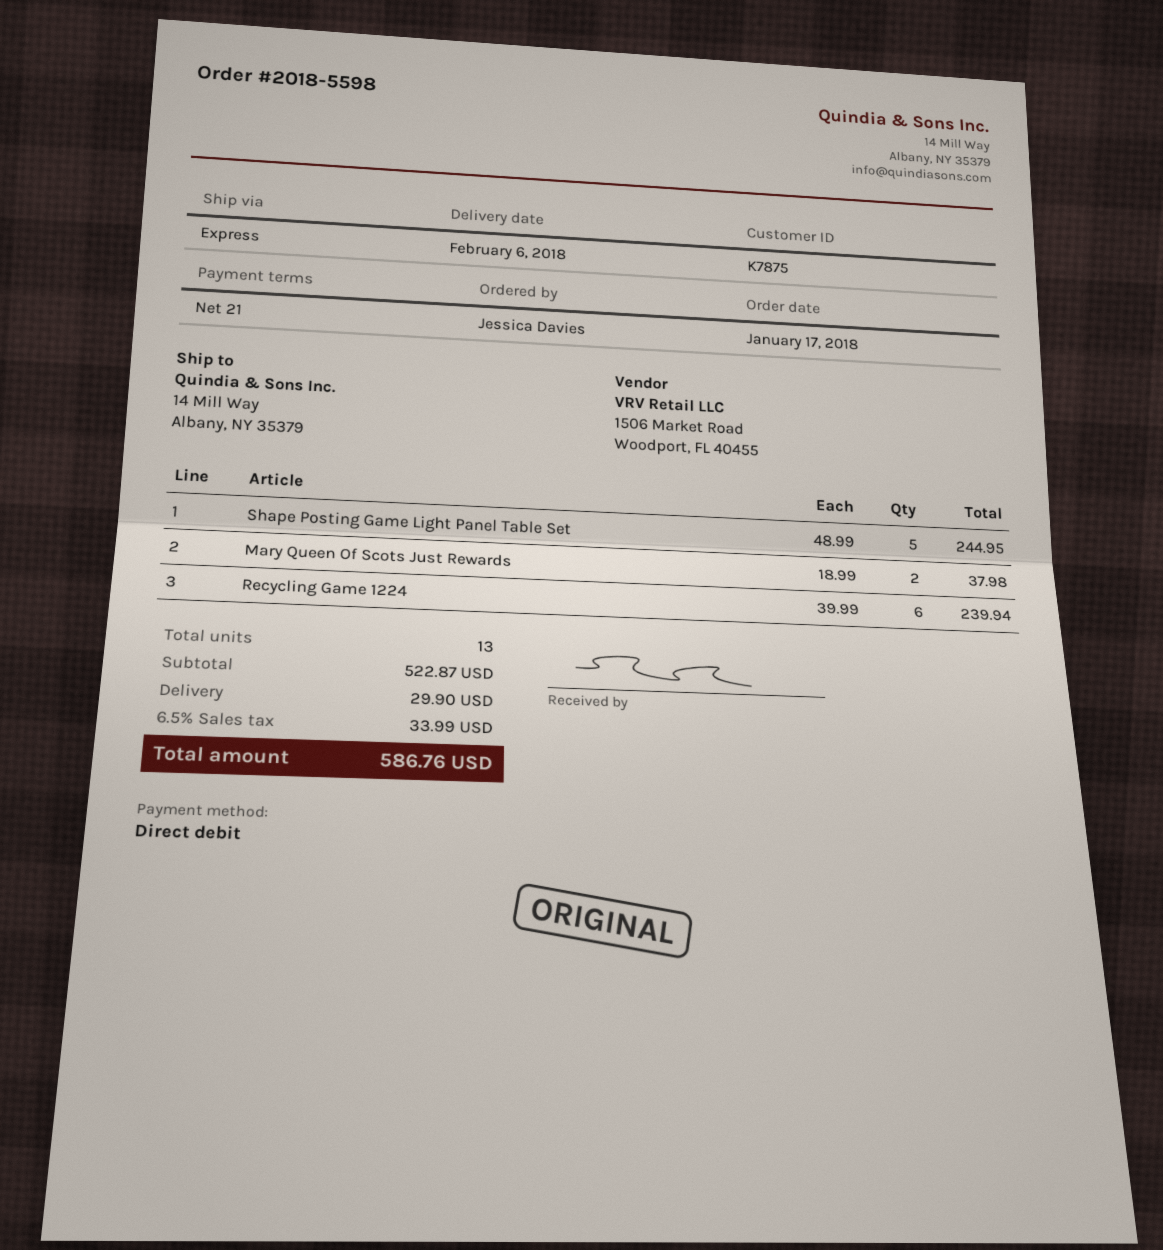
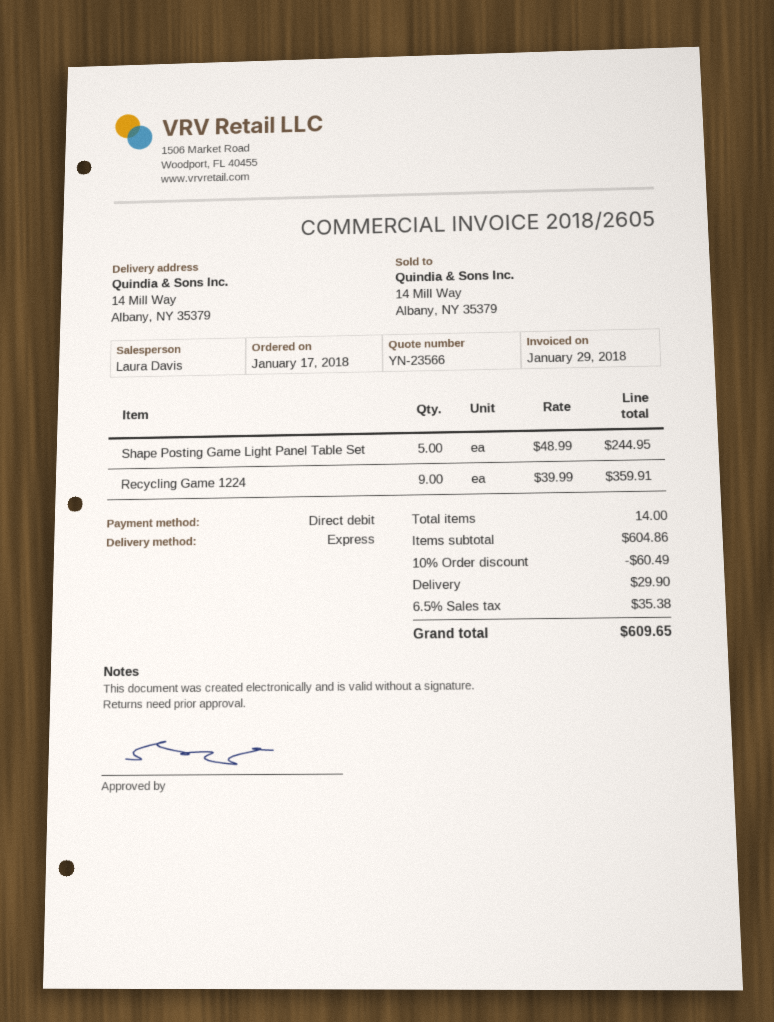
Mary Queen Of Scots Just Rewards: 2 x 18.99 = 37.98 -> none
Recycling Game 1224: 6 x 39.99 = 239.94 -> 9 x 39.99 = 359.91
total quantity: 13 -> 14
subtotal: 522.87 -> 604.86
discount: none -> 10% = 60.49
tax: 6.5% = 33.99 -> 6.5% = 35.38
total: 586.76 -> 609.65

